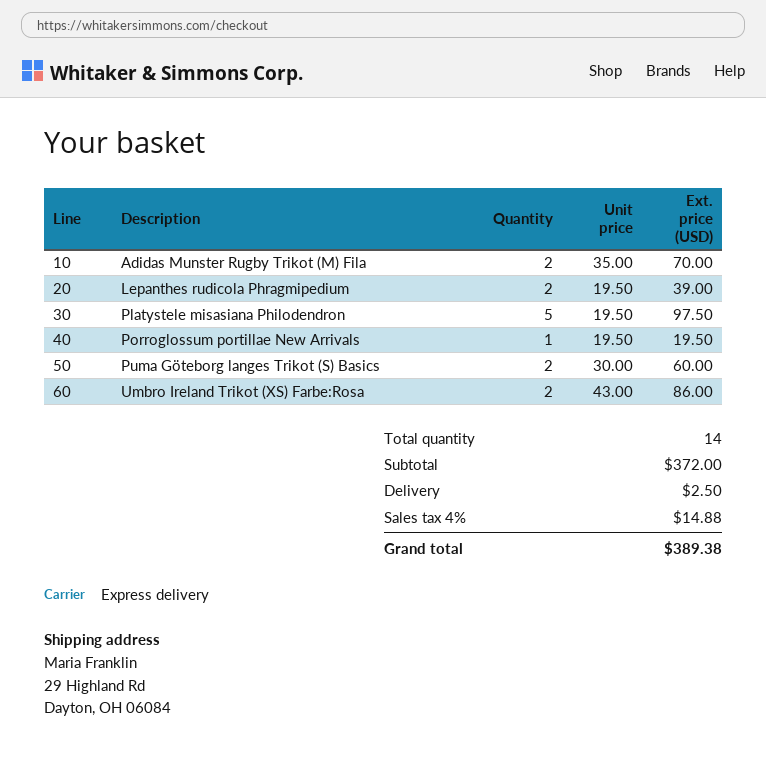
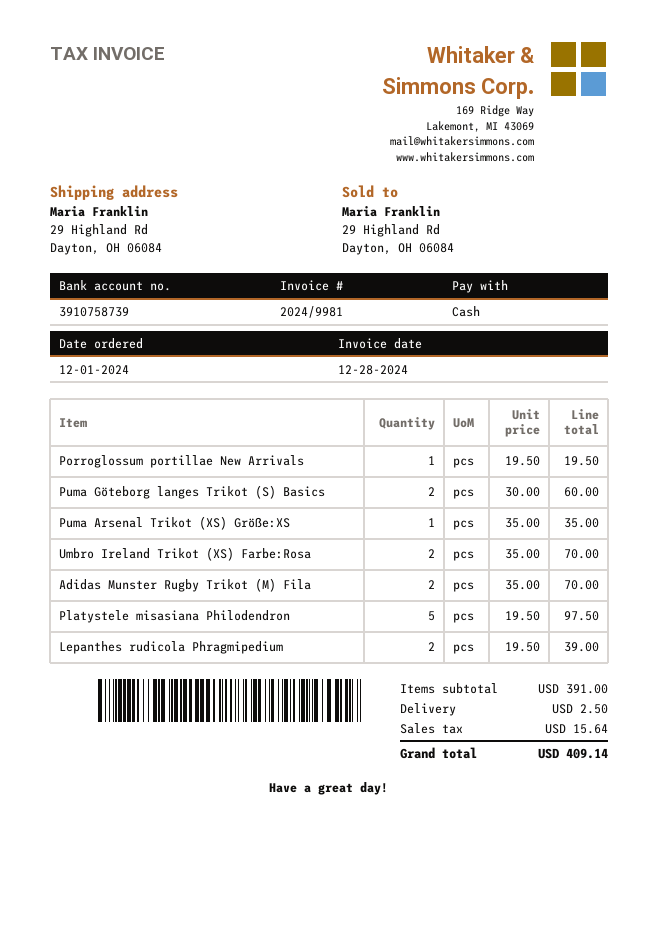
Umbro Ireland Trikot (XS) Farbe:Rosa: 2 x 43.00 = 86.00 -> 2 x 35.00 = 70.00
Puma Arsenal Trikot (XS) Größe:XS: none -> 1 x 35.00 = 35.00
subtotal: 372.00 -> 391.00
tax: 14.88 -> 15.64
total: 389.38 -> 409.14

